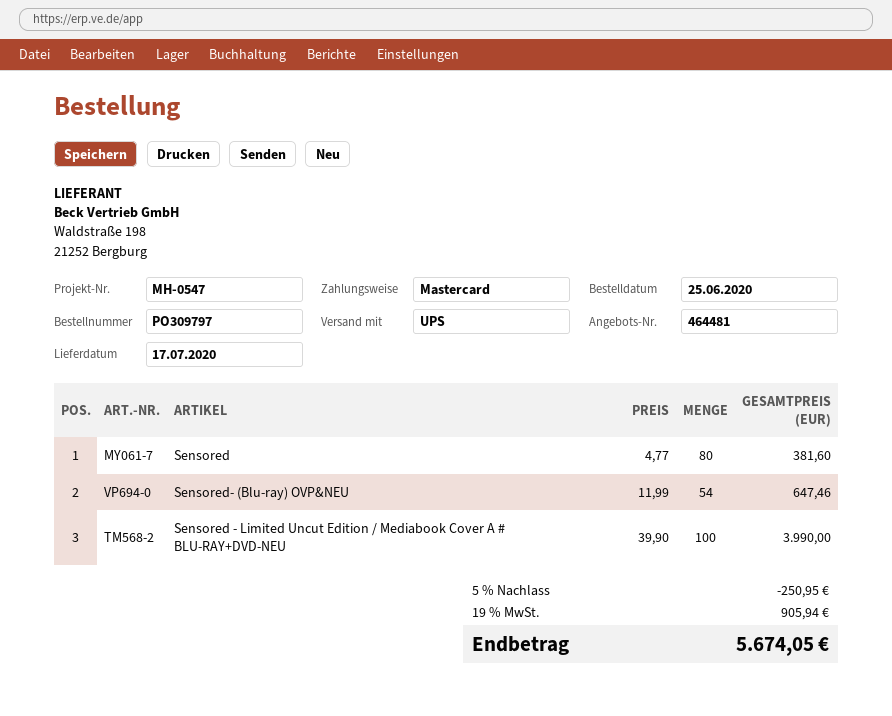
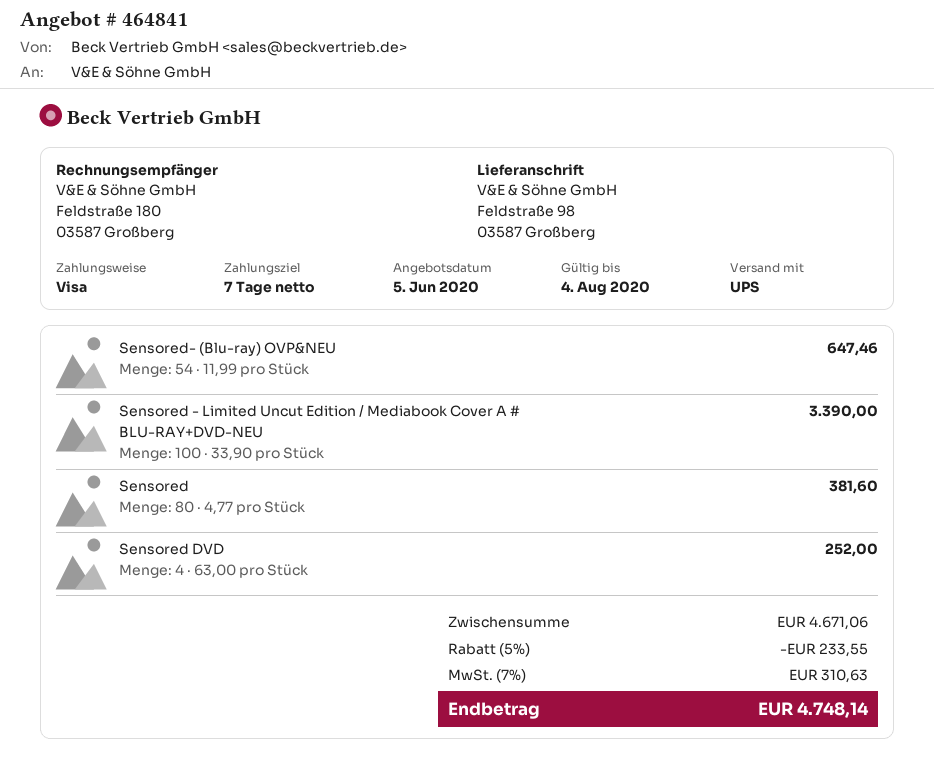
quote number: 464481 -> 464841
payment method: Mastercard -> Visa
Sensored - Limited Uncut Edition / Mediabook Cover A # BLU-RAY+DVD-NEU: 100 x 39.90 = 3990.00 -> 100 x 33.90 = 3390.00
Sensored DVD: none -> 4 x 63.00 = 252.00
discount: 5% = 250.95 -> 5% = 233.55
tax: 19% = 905.94 -> 7% = 310.63
total: 5674.05 -> 4748.14

